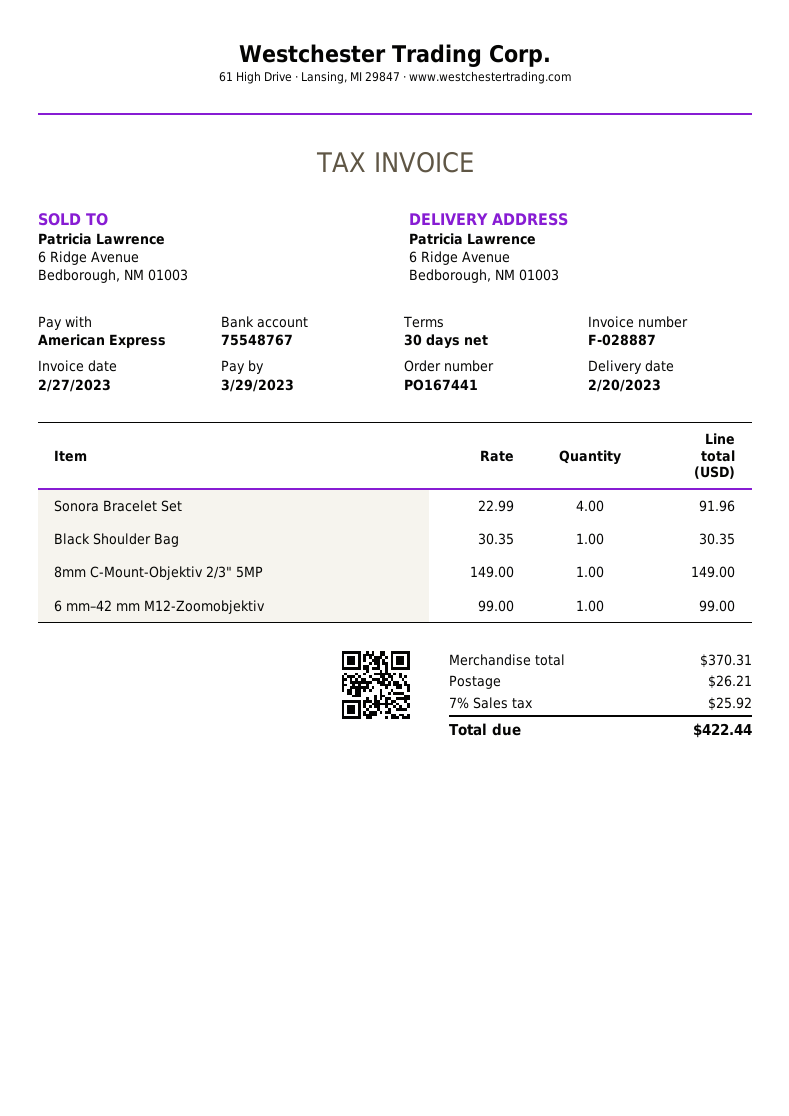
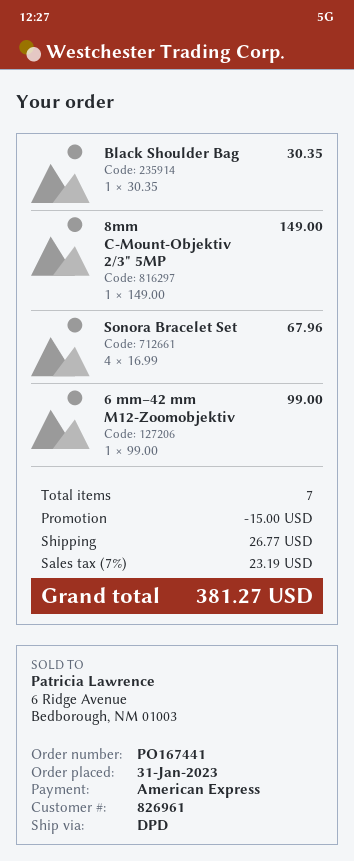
Sonora Bracelet Set: 4 x 22.99 = 91.96 -> 4 x 16.99 = 67.96
discount: none -> 15.00
shipping: 26.21 -> 26.77
tax: 7% = 25.92 -> 7% = 23.19
total: 422.44 -> 381.27

